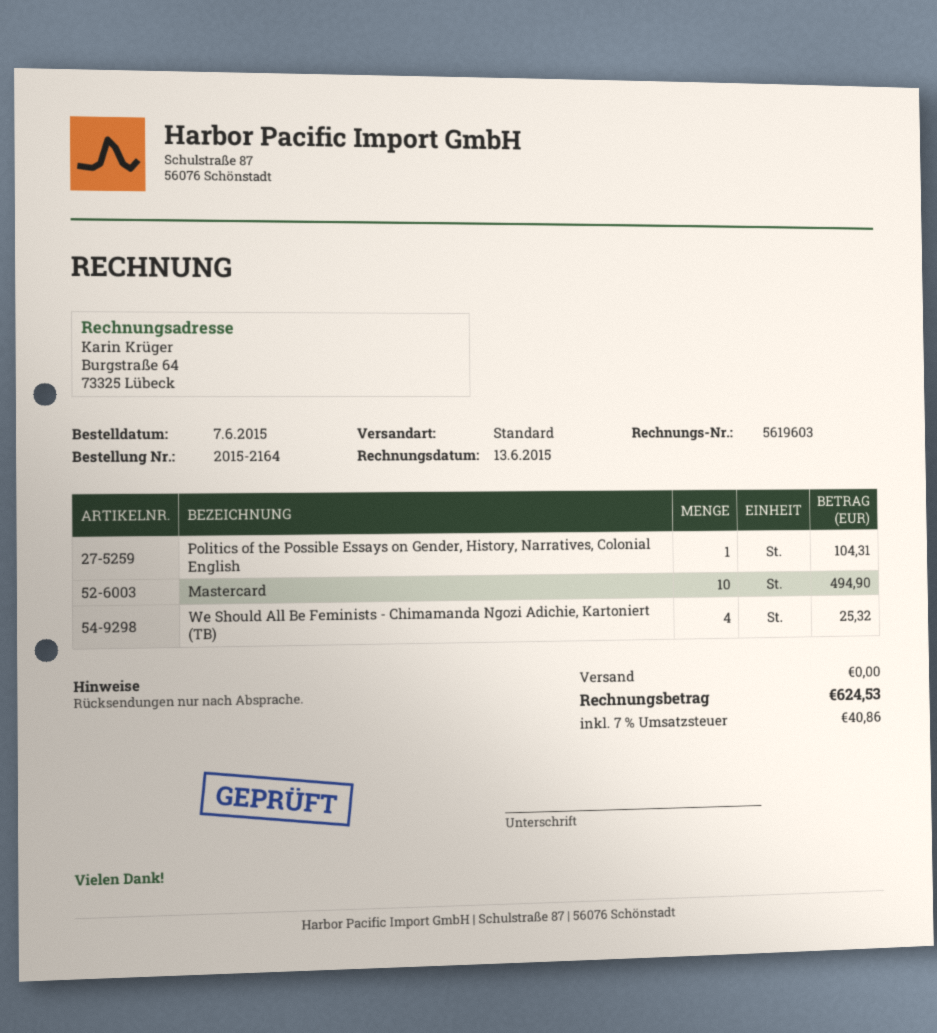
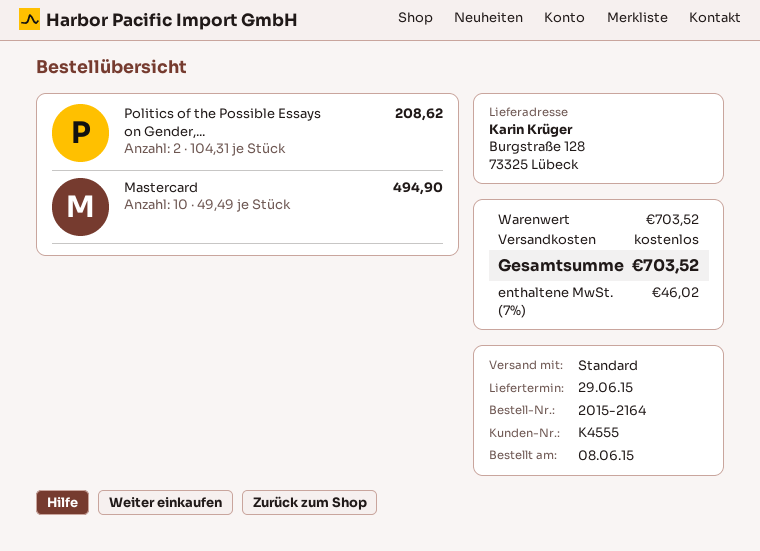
order date: 2015-06-07 -> 2015-06-08
Politics of the Possible Essays on Gender, History, Narratives, Colonial English: 1 for 104.31 -> 2 for 208.62
We Should All Be Feminists - Chimamanda Ngozi Adichie, Kartoniert (TB): 4 for 25.32 -> none
tax: 7% = 40.86 -> 7% = 46.02
total: 624.53 -> 703.52

